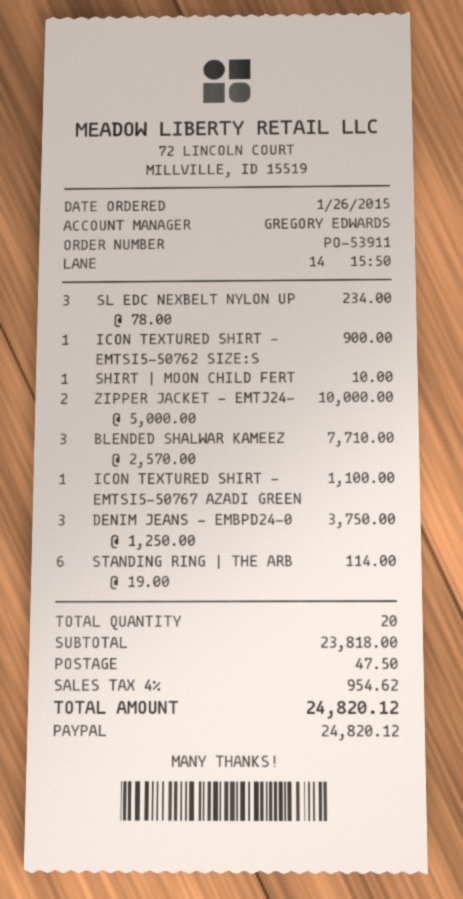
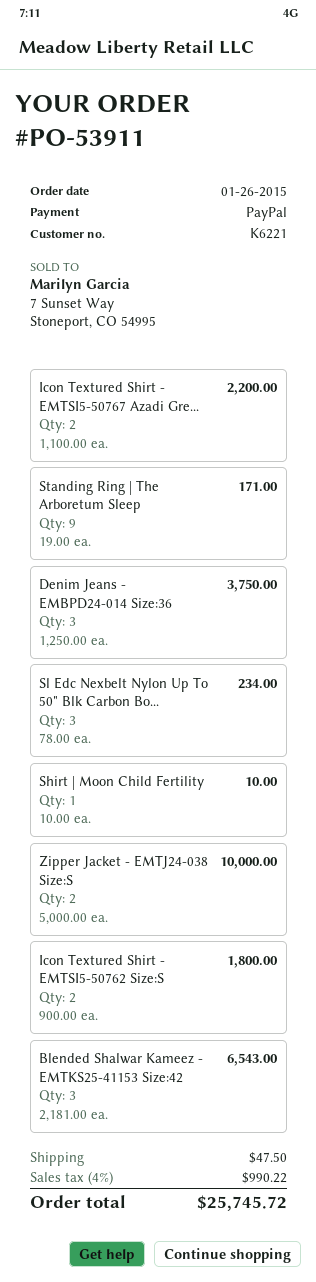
ICON TEXTURED SHIRT - EMTSI5-50762 SIZE:S: 1 x 900.00 = 900.00 -> 2 x 900.00 = 1800.00
BLENDED SHALWAR KAMEEZ: 3 x 2570.00 = 7710.00 -> 3 x 2181.00 = 6543.00
ICON TEXTURED SHIRT - EMTSI5-50767 AZADI GREEN: 1 x 1100.00 = 1100.00 -> 2 x 1100.00 = 2200.00
STANDING RING | THE ARB: 6 x 19.00 = 114.00 -> 9 x 19.00 = 171.00
tax: 4% = 954.62 -> 4% = 990.22
total: 24820.12 -> 25745.72

